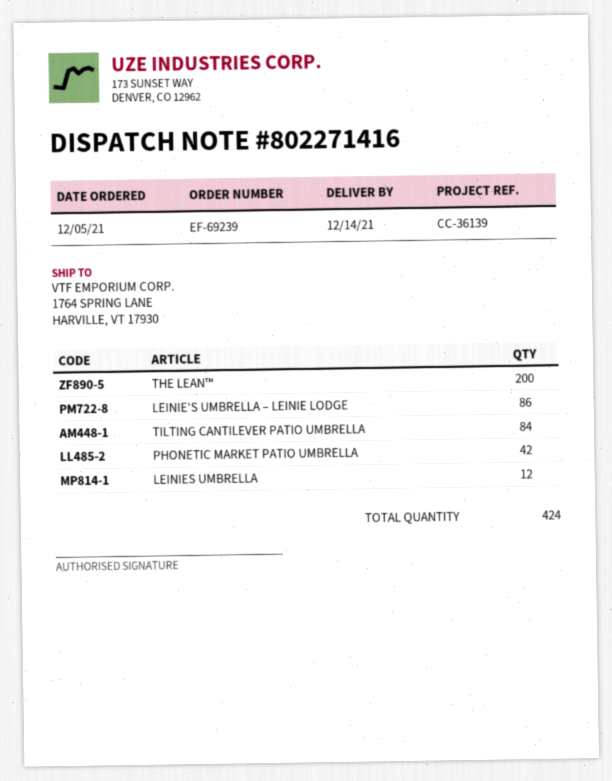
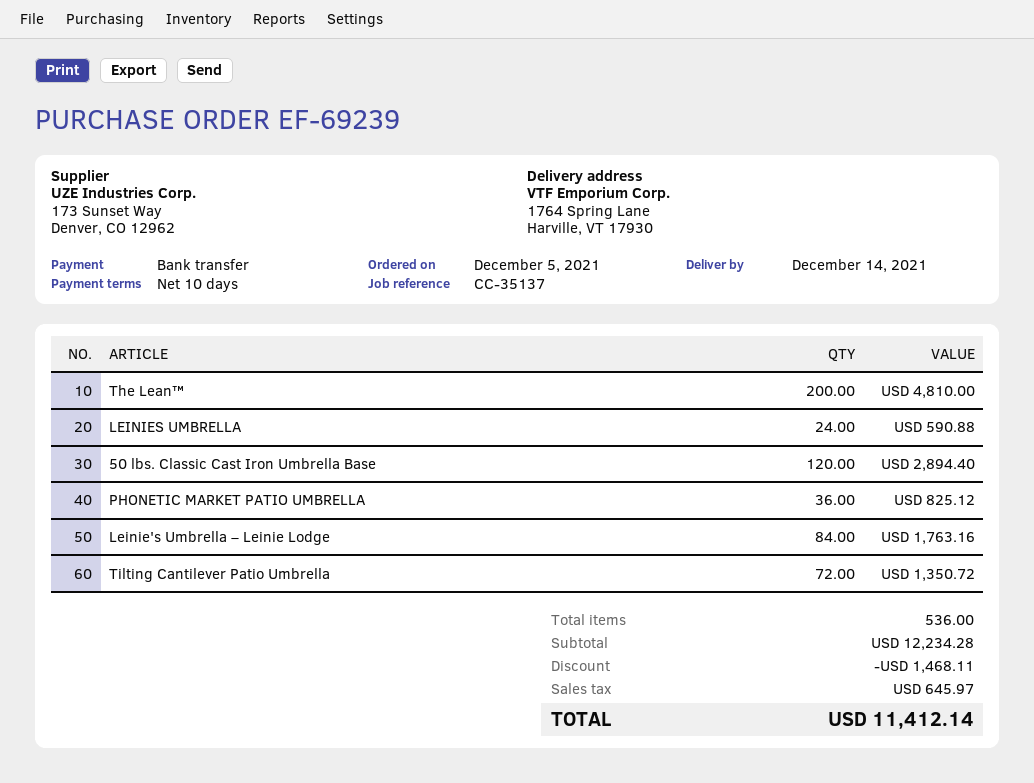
reference: CC-36139 -> CC-35137
LEINIE'S UMBRELLA – LEINIE LODGE: 86 -> 84
TILTING CANTILEVER PATIO UMBRELLA: 84 -> 72
PHONETIC MARKET PATIO UMBRELLA: 42 -> 36
LEINIES UMBRELLA: 12 -> 24
50 lbs. Classic Cast Iron Umbrella Base: none -> 120
total quantity: 424 -> 536

